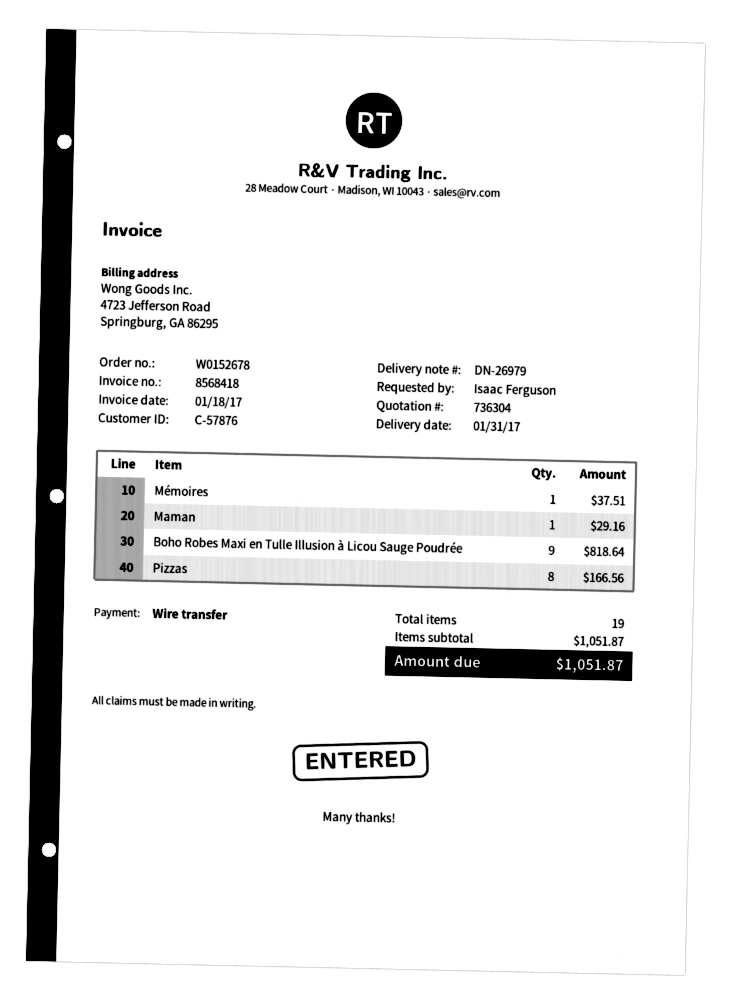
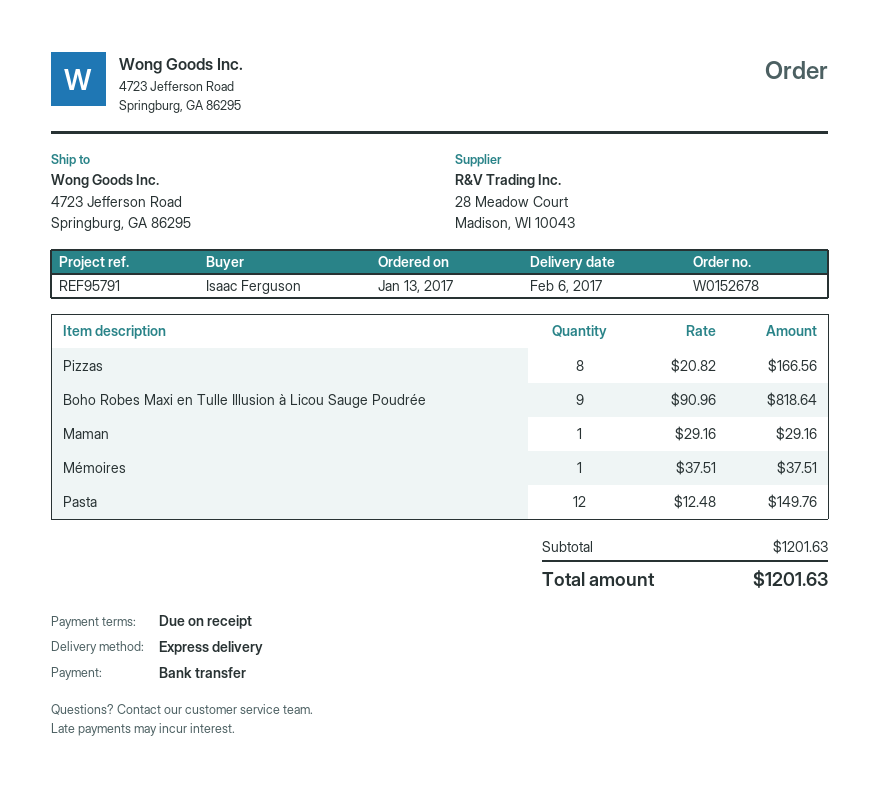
delivery date: 2017-01-31 -> 2017-02-06
Pasta: none -> 12 for 149.76
subtotal: 1051.87 -> 1201.63
total: 1051.87 -> 1201.63

